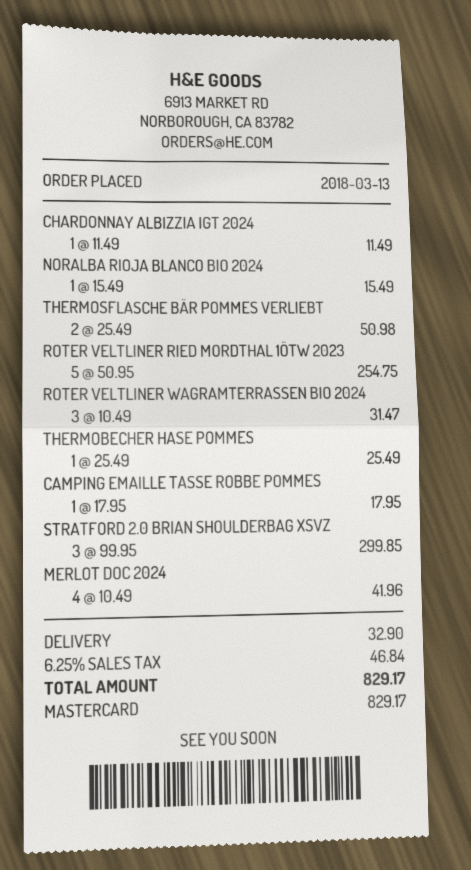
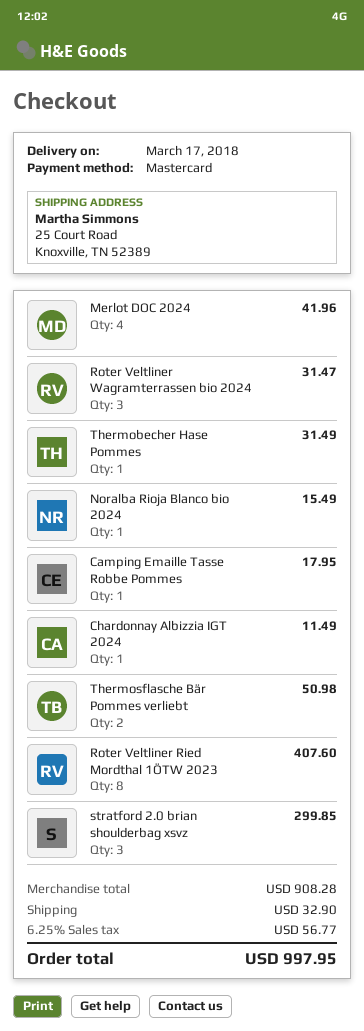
ROTER VELTLINER RIED MORDTHAL 1ÖTW 2023: 5 for 254.75 -> 8 for 407.60
THERMOBECHER HASE POMMES: 1 for 25.49 -> 1 for 31.49
tax: 6.25% = 46.84 -> 6.25% = 56.77
total: 829.17 -> 997.95

